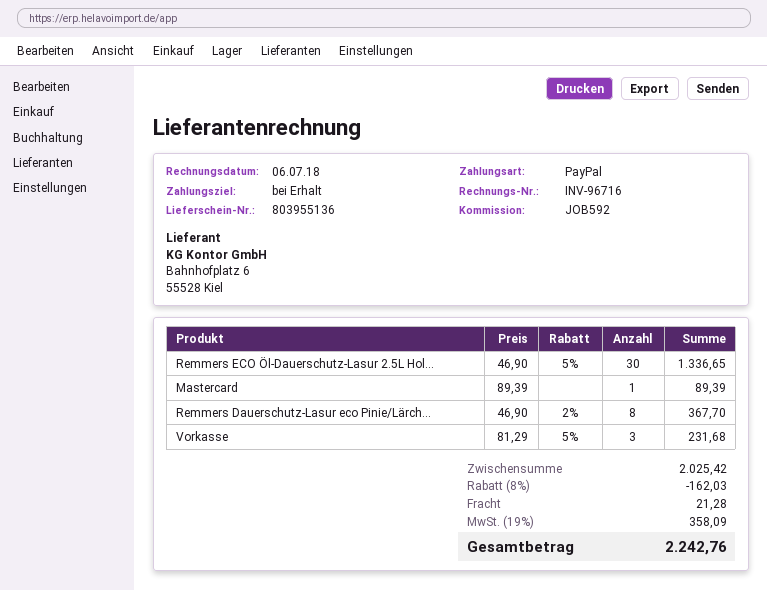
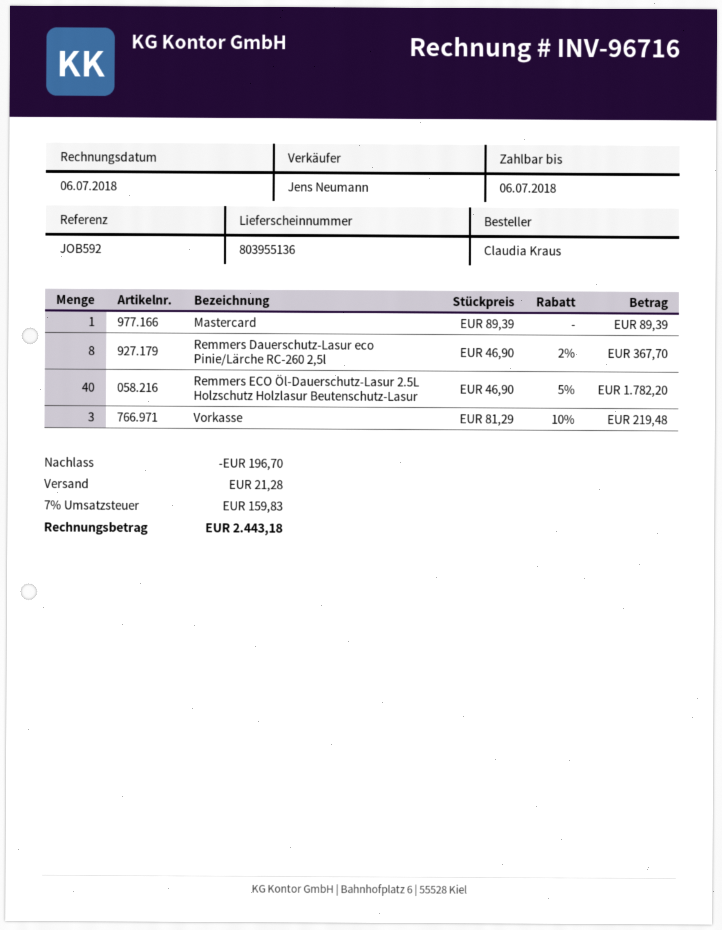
Remmers ECO Öl-Dauerschutz-Lasur 2.5L Hol...: 30 x 46.90 - 5% = 1336.65 -> 40 x 46.90 - 5% = 1782.20
Vorkasse: 3 x 81.29 - 5% = 231.68 -> 3 x 81.29 - 10% = 219.48
discount: 162.03 -> 196.70
tax: 19% = 358.09 -> 7% = 159.83
total: 2242.76 -> 2443.18

